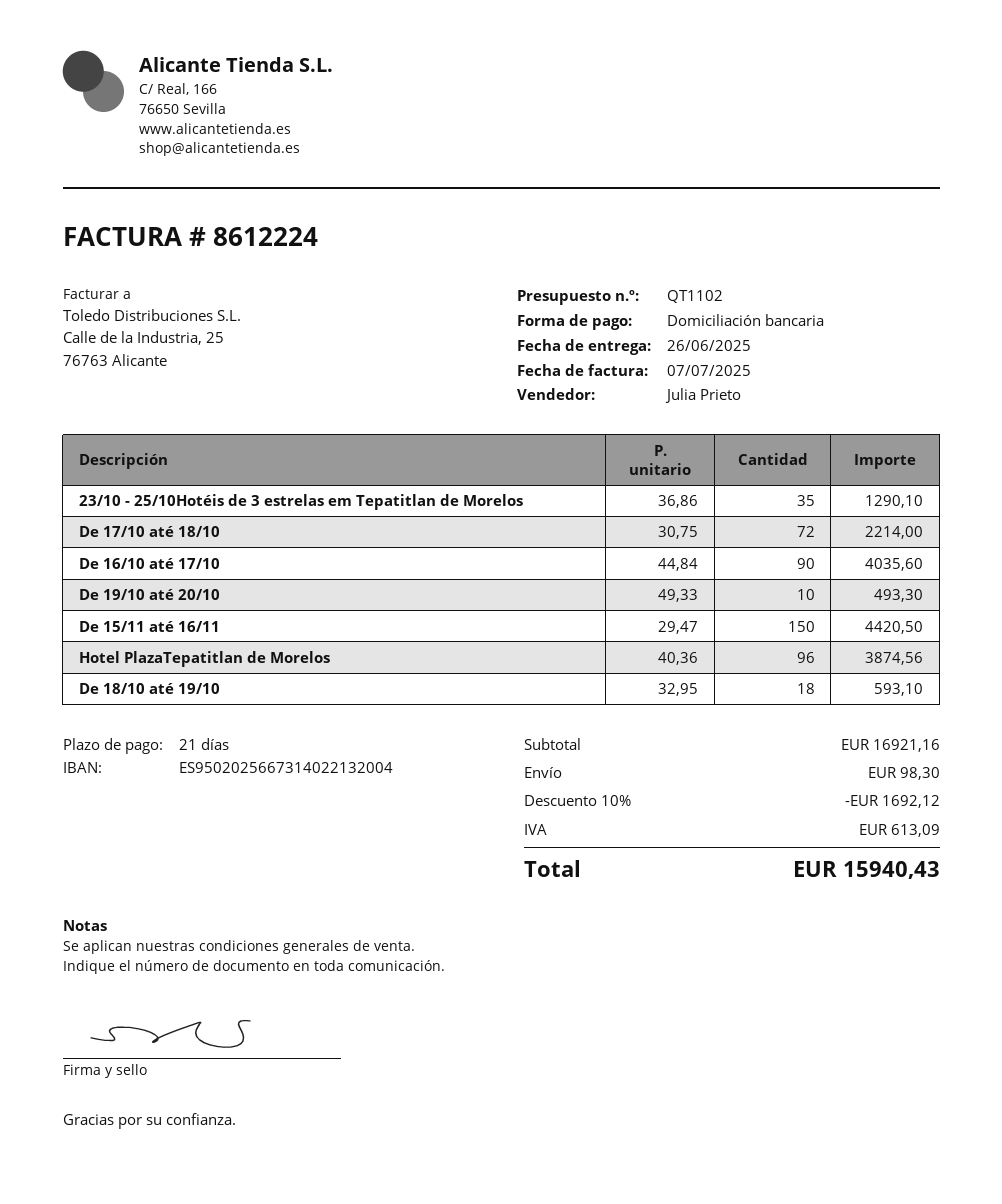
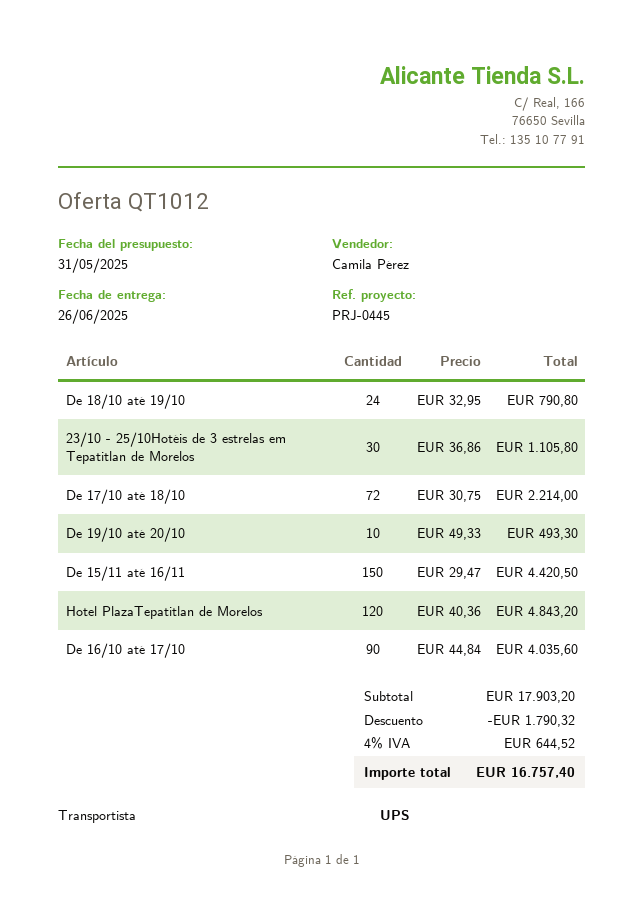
quote number: QT1102 -> QT1012
sales rep: Julia Prieto -> Camila Pérez
23/10 - 25/10Hotéis de 3 estrelas em Tepatitlan de Morelos: 35 x 36.86 = 1290.10 -> 30 x 36.86 = 1105.80
Hotel PlazaTepatitlan de Morelos: 96 x 40.36 = 3874.56 -> 120 x 40.36 = 4843.20
De 18/10 até 19/10: 18 x 32.95 = 593.10 -> 24 x 32.95 = 790.80
subtotal: 16921.16 -> 17903.20
discount: 1692.12 -> 1790.32
shipping: 98.30 -> none
tax: 613.09 -> 644.52
total: 15940.43 -> 16757.40

